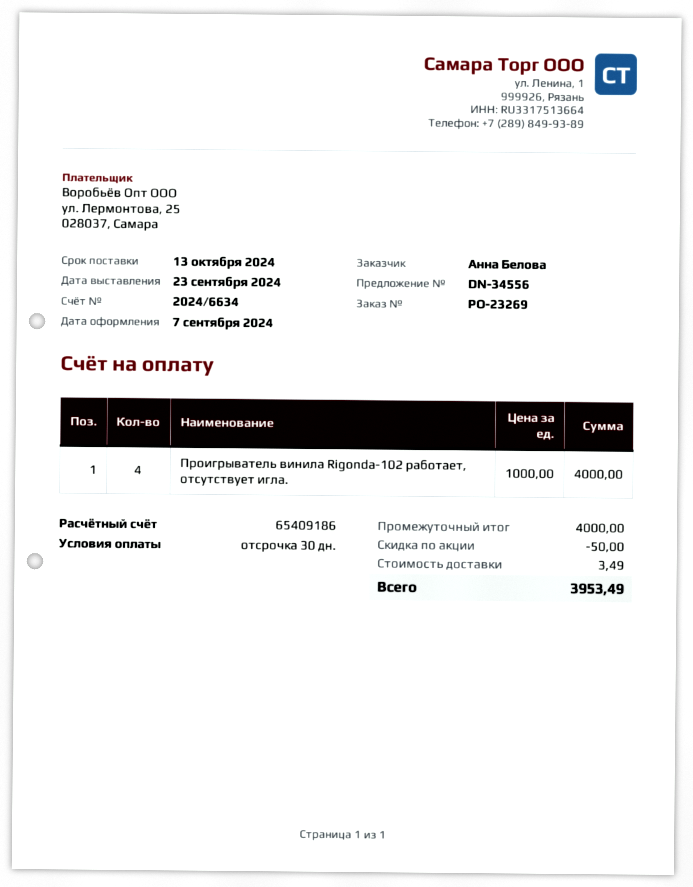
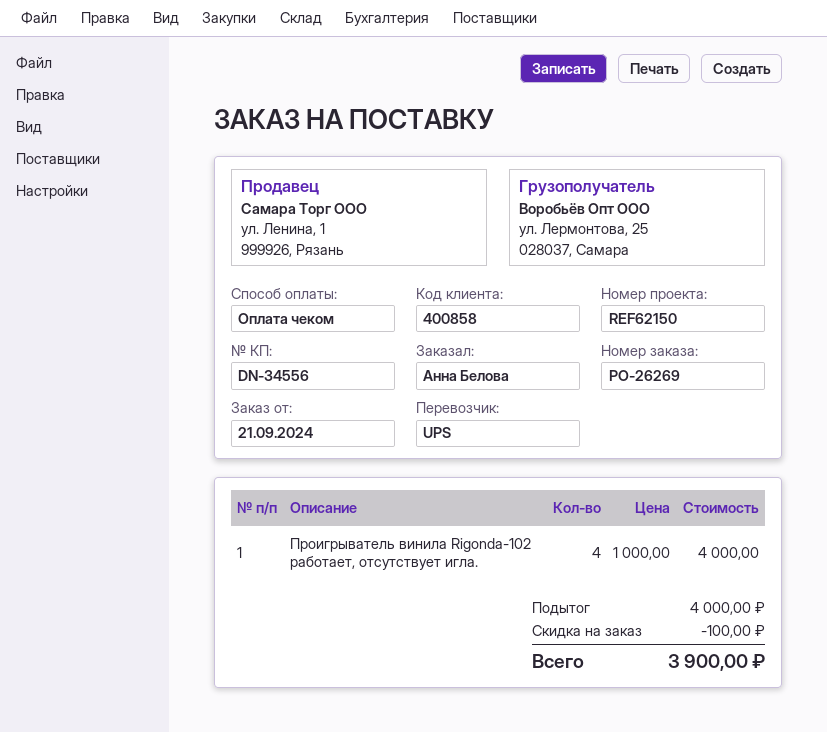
order number: PO-23269 -> PO-26269
order date: 2024-09-07 -> 2024-09-21
discount: 50.00 -> 100.00
shipping: 3.49 -> none
total: 3953.49 -> 3900.00

